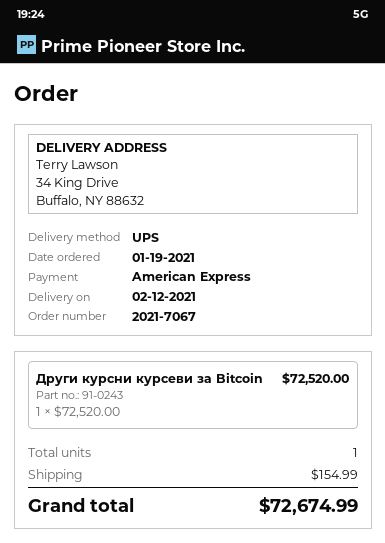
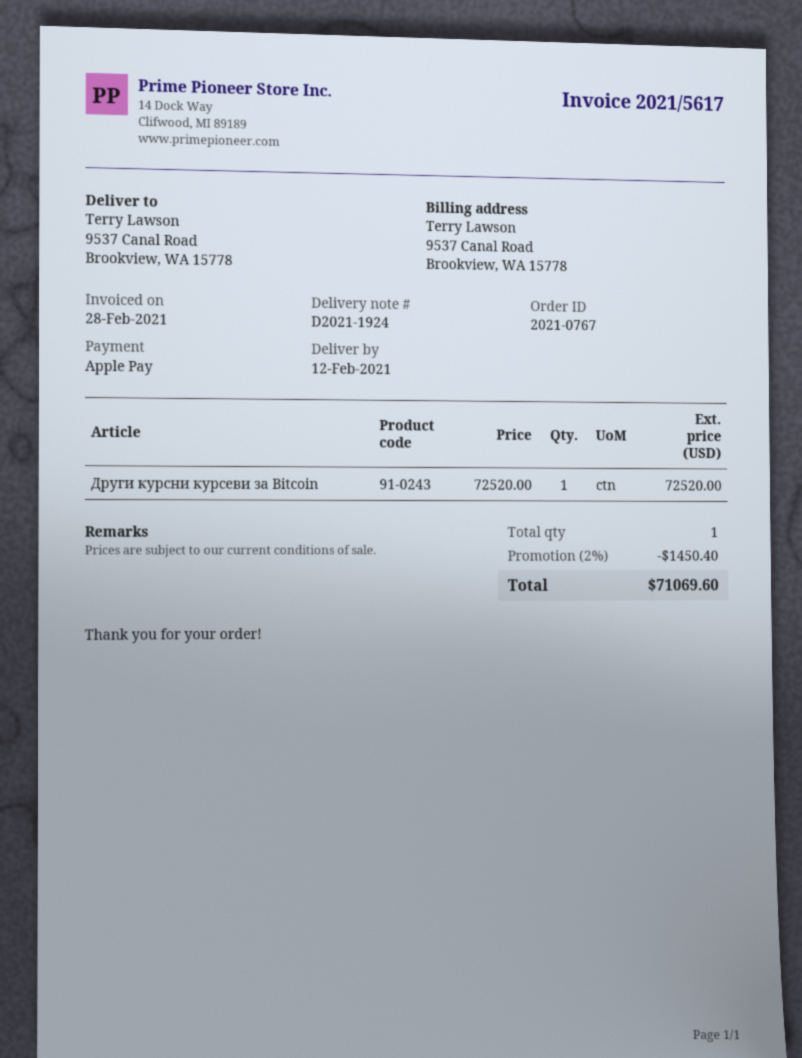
order number: 2021-7067 -> 2021-0767
payment method: American Express -> Apple Pay
ship to: 34 King Drive, Buffalo, NY 88632 -> 9537 Canal Road, Brookview, WA 15778
discount: none -> 2% = 1450.40
shipping: 154.99 -> none
total: 72674.99 -> 71069.60

